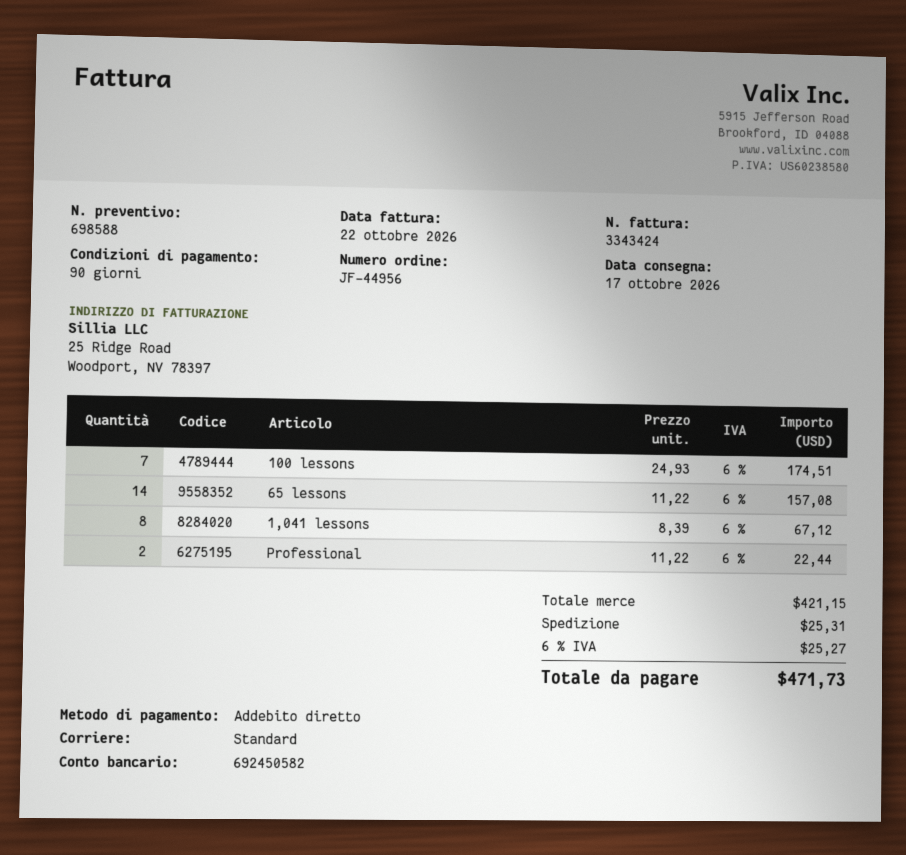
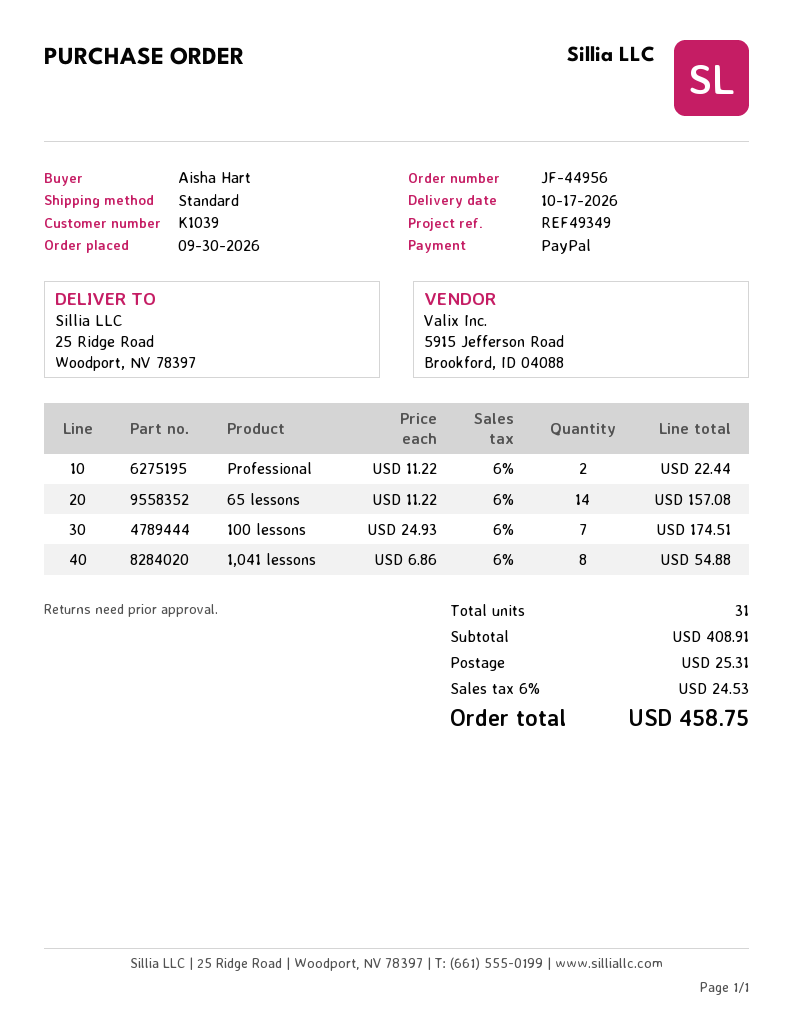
payment method: direct debit -> PayPal
1,041 lessons: 8 x 8.39 = 67.12 -> 8 x 6.86 = 54.88
subtotal: 421.15 -> 408.91
tax: 6% = 25.27 -> 6% = 24.53
total: 471.73 -> 458.75

